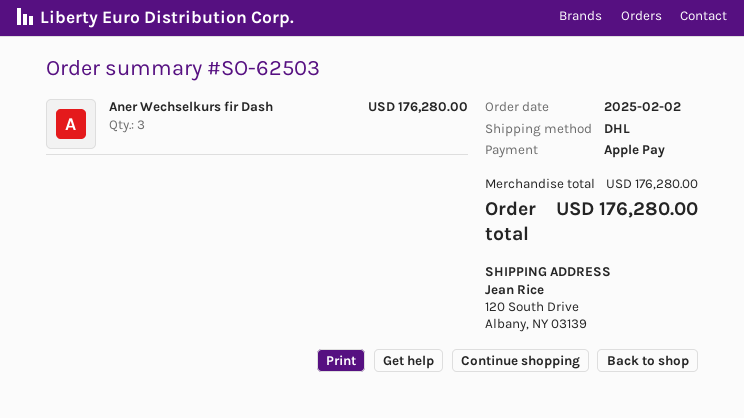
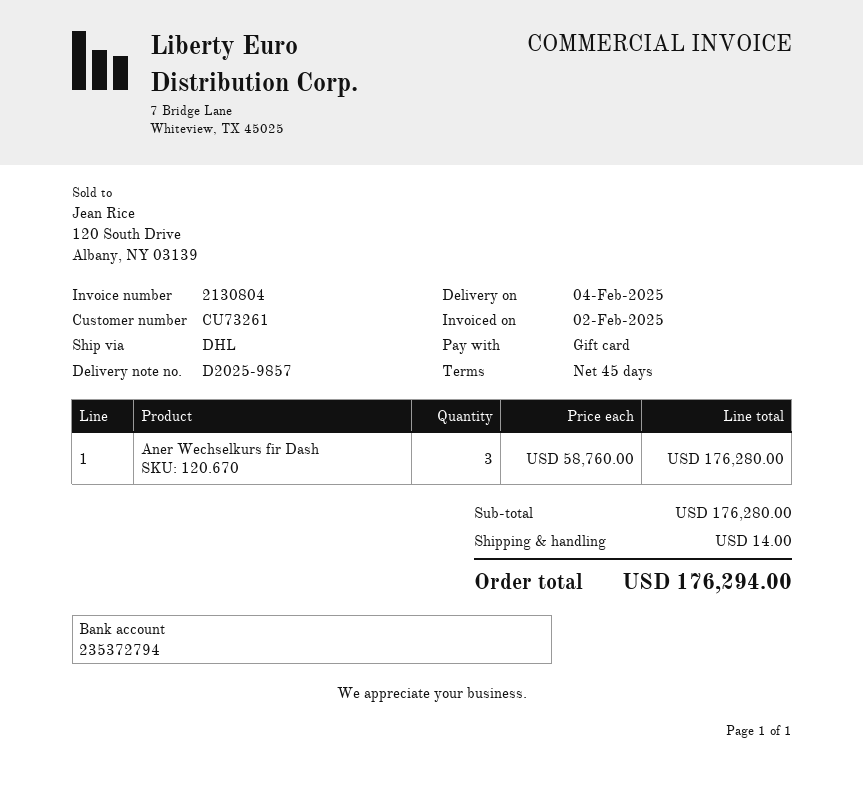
payment method: Apple Pay -> gift card
shipping: none -> 14.00
total: 176280.00 -> 176294.00

